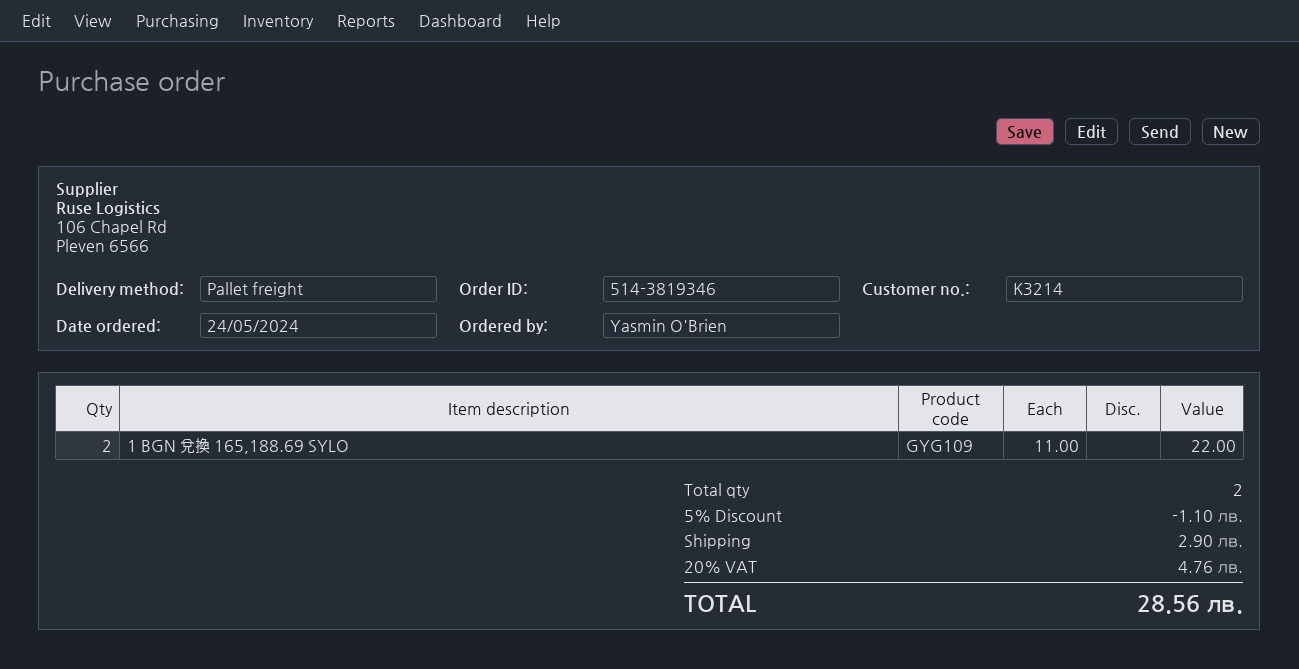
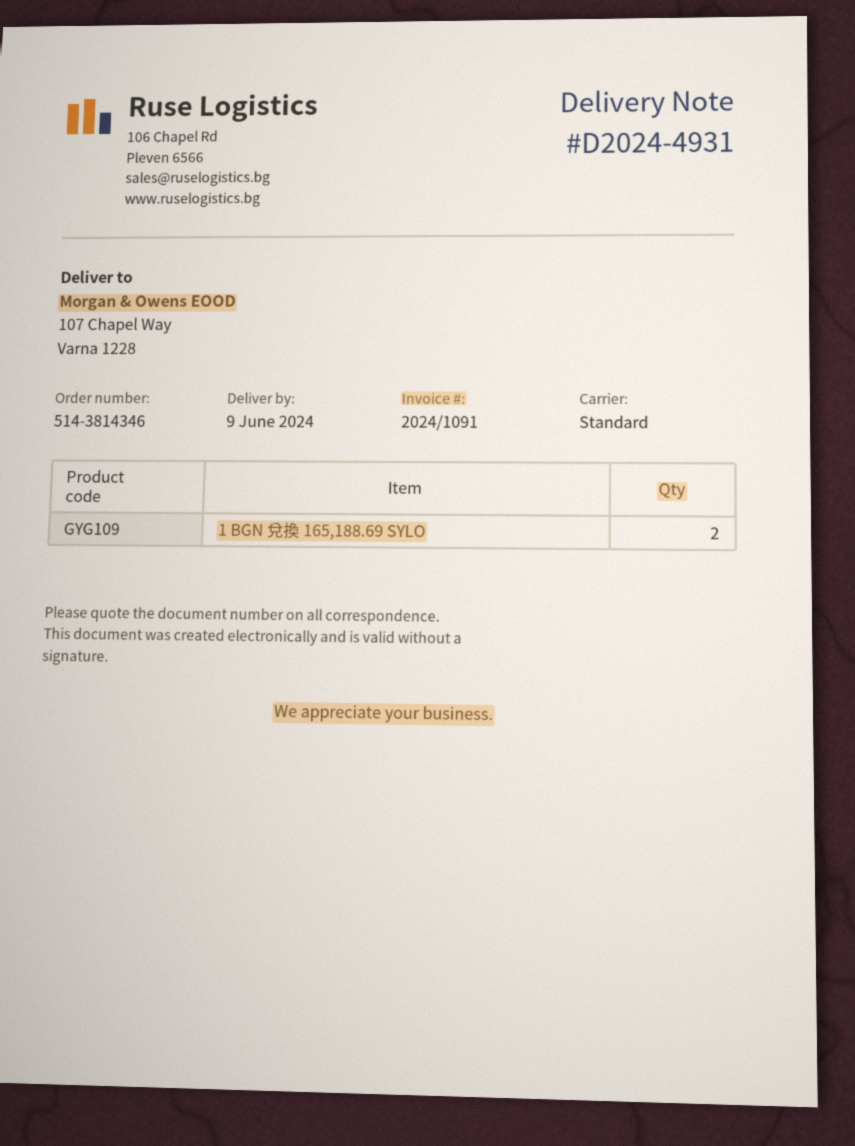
order number: 514-3819346 -> 514-3814346
shipping method: pallet freight -> standard

